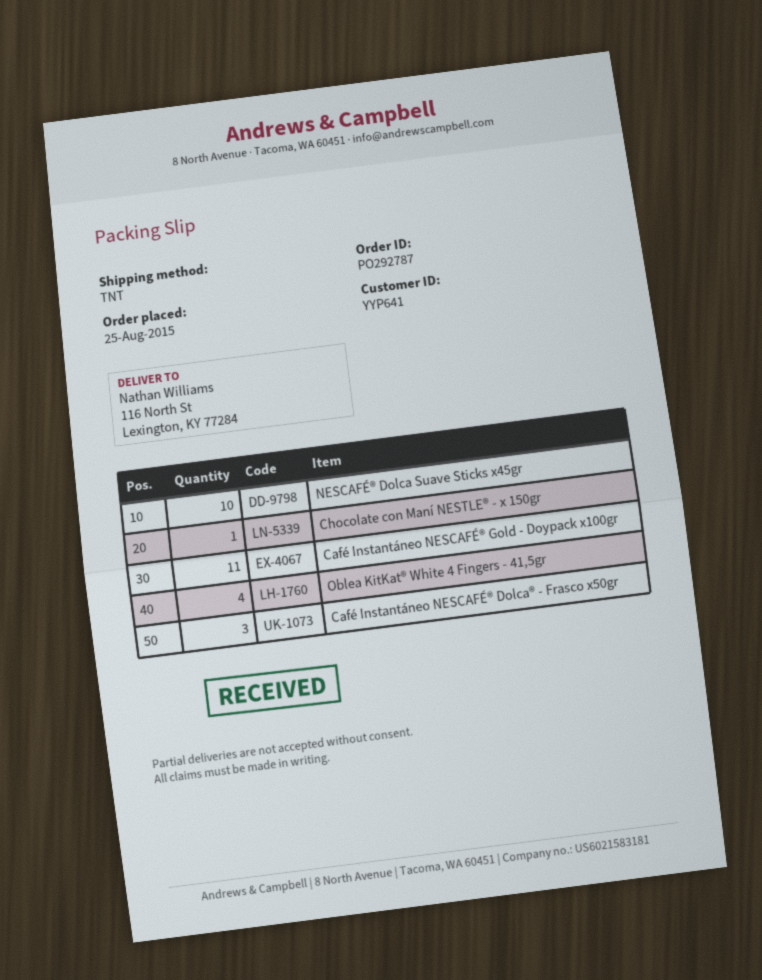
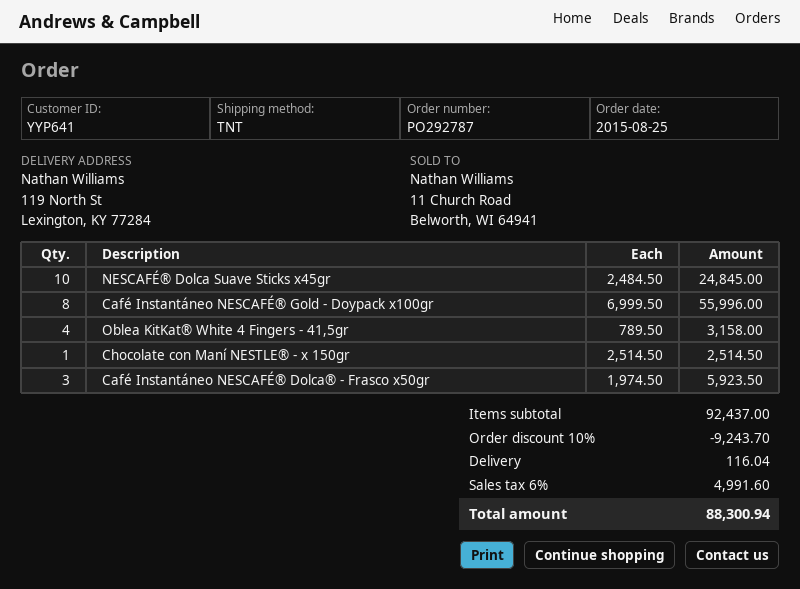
ship to: 116 North St, Lexington, KY 77284 -> 119 North St, Lexington, KY 77284
Café Instantáneo NESCAFÉ® Gold - Doypack x100gr: 11 -> 8

